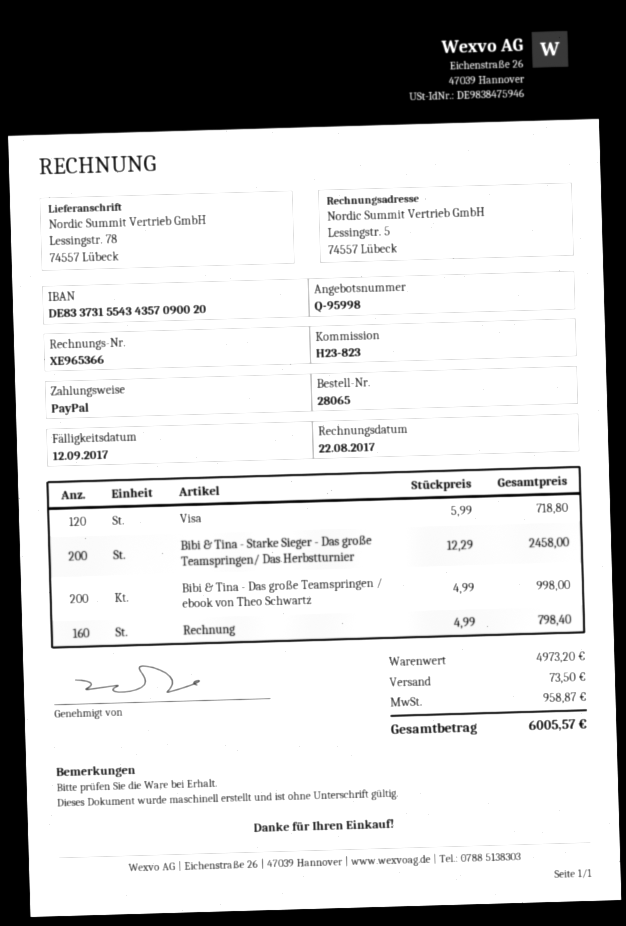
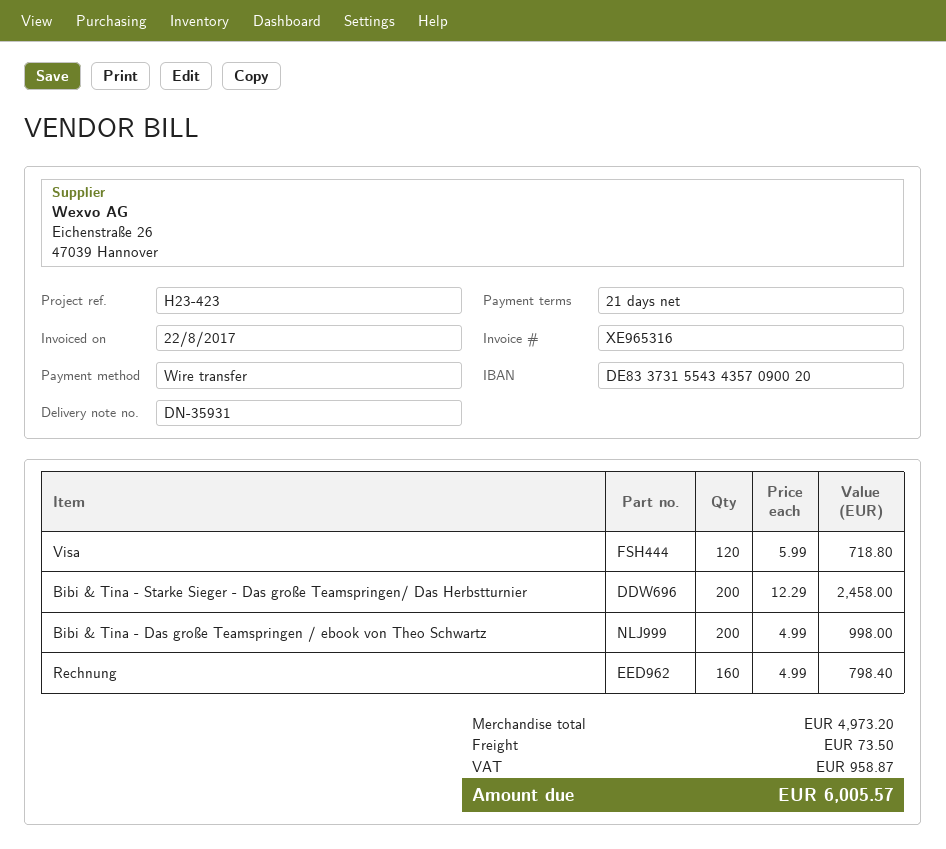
invoice number: XE965366 -> XE965316
reference: H23-823 -> H23-423
payment method: PayPal -> bank transfer

